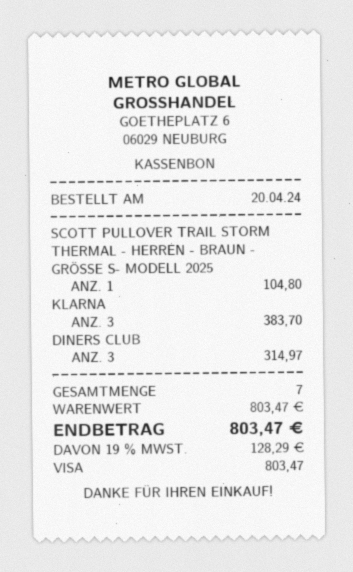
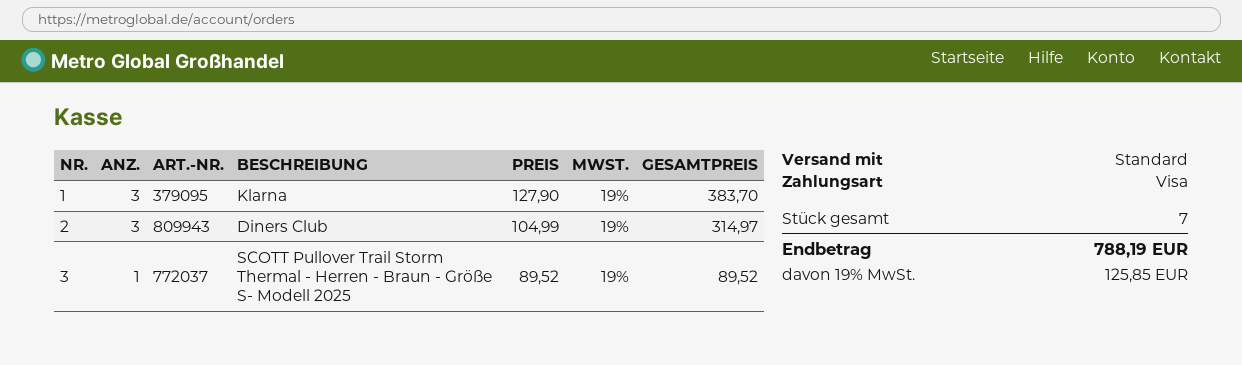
SCOTT PULLOVER TRAIL STORM THERMAL - HERREN - BRAUN - GRÖSSE S- MODELL 2025: 1 for 104.80 -> 1 for 89.52
tax: 19% = 128.29 -> 19% = 125.85
total: 803.47 -> 788.19

